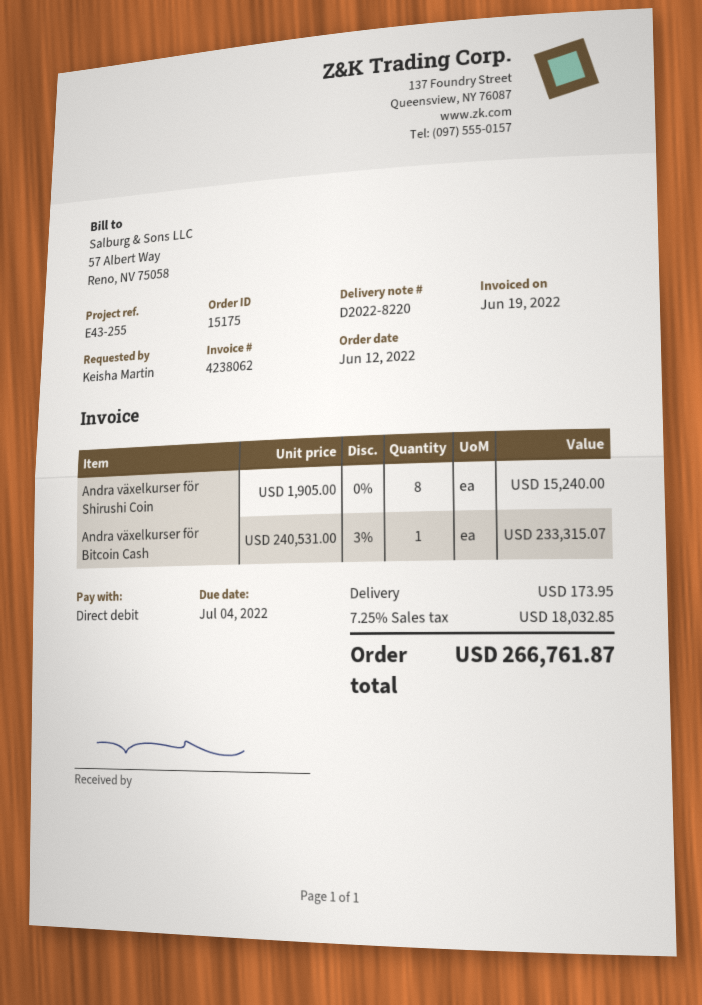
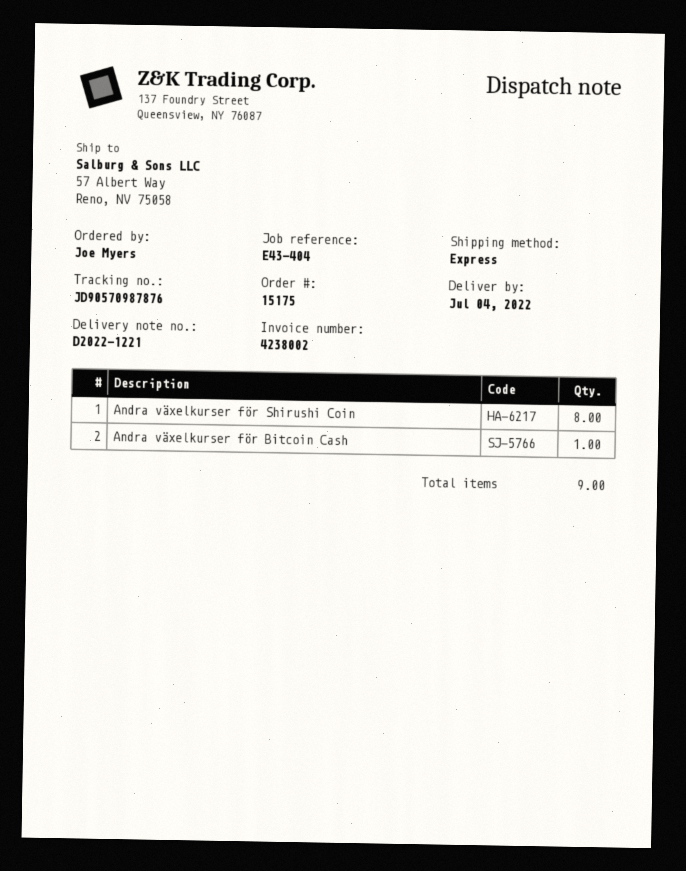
delivery note number: D2022-8220 -> D2022-1221
invoice number: 4238062 -> 4238002
reference: E43-255 -> E43-404
ordered by: Keisha Martin -> Joe Myers

